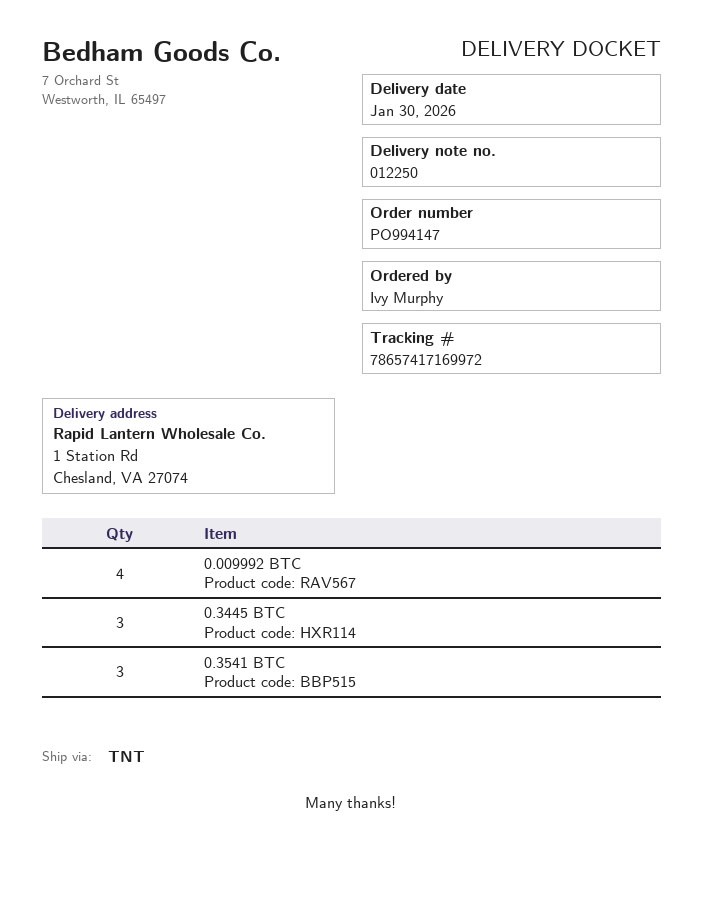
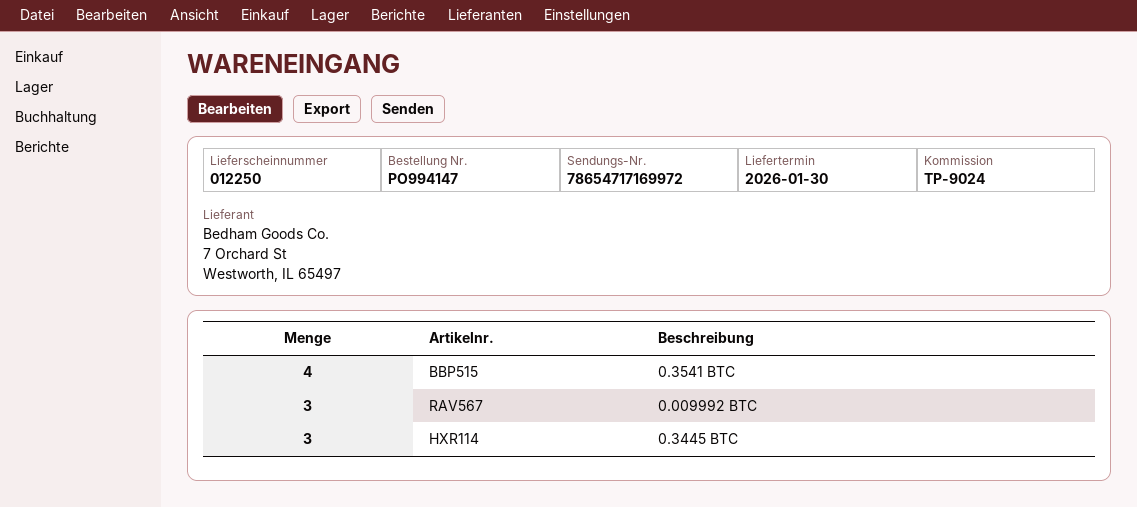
tracking number: 78657417169972 -> 78654717169972
0.009992 BTC: 4 -> 3
0.3541 BTC: 3 -> 4

